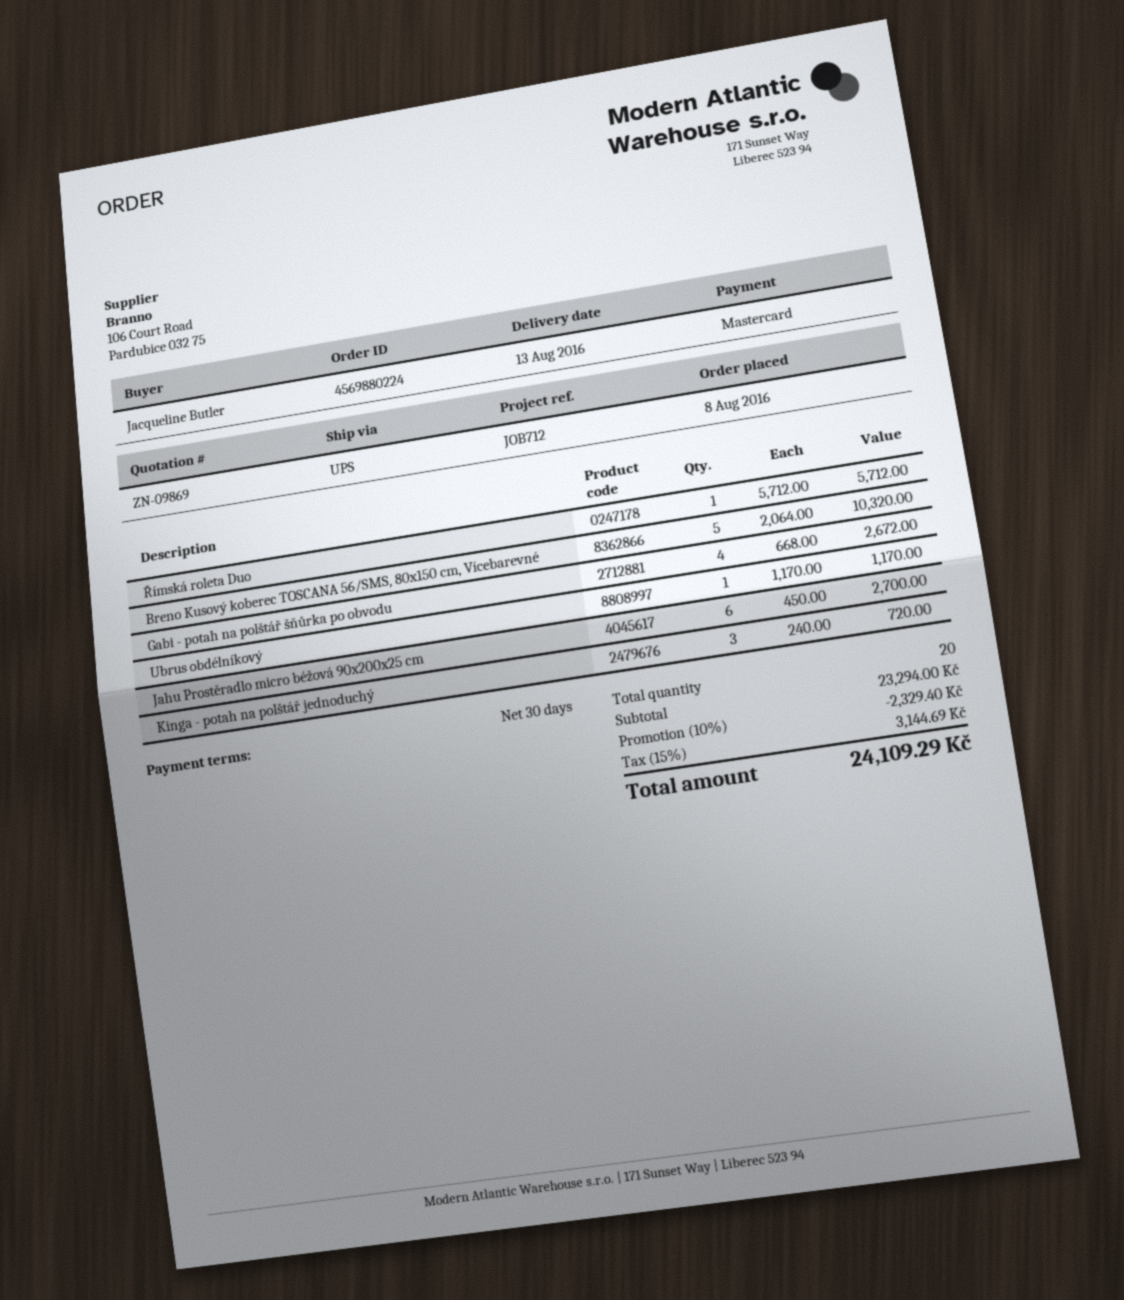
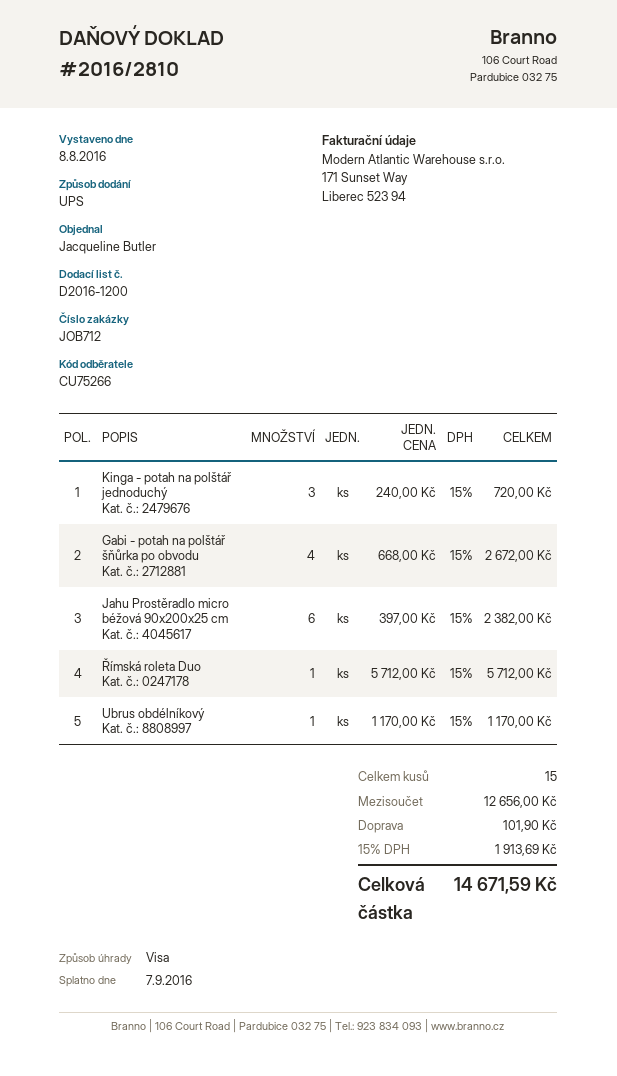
payment method: Mastercard -> Visa
Breno Kusový koberec TOSCANA 56/SMS, 80x150 cm, Vícebarevné: 5 x 2064.00 = 10320.00 -> none
Jahu Prostěradlo micro béžová 90x200x25 cm: 6 x 450.00 = 2700.00 -> 6 x 397.00 = 2382.00
total quantity: 20 -> 15
subtotal: 23294.00 -> 12656.00
discount: 10% = 2329.40 -> none
shipping: none -> 101.90
tax: 15% = 3144.69 -> 15% = 1913.69
total: 24109.29 -> 14671.59

